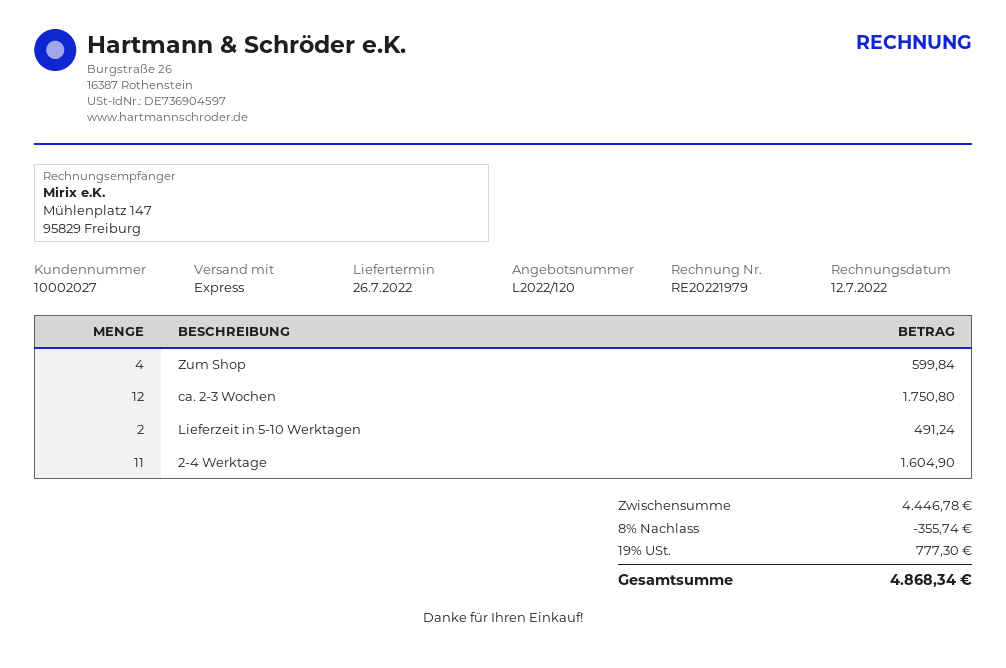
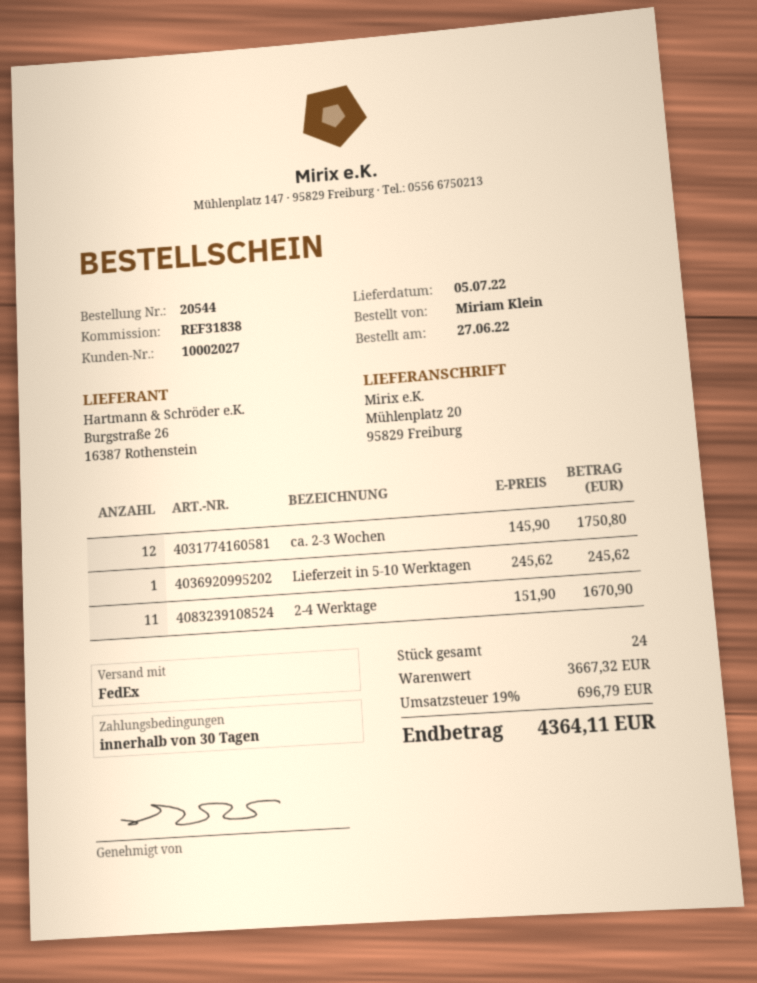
delivery date: 2022-07-26 -> 2022-07-05
shipping method: express -> FedEx
Zum Shop: 4 for 599.84 -> none
Lieferzeit in 5-10 Werktagen: 2 for 491.24 -> 1 for 245.62
2-4 Werktage: 11 for 1604.90 -> 11 for 1670.90
subtotal: 4446.78 -> 3667.32
discount: 8% = 355.74 -> none
tax: 19% = 777.30 -> 19% = 696.79
total: 4868.34 -> 4364.11

